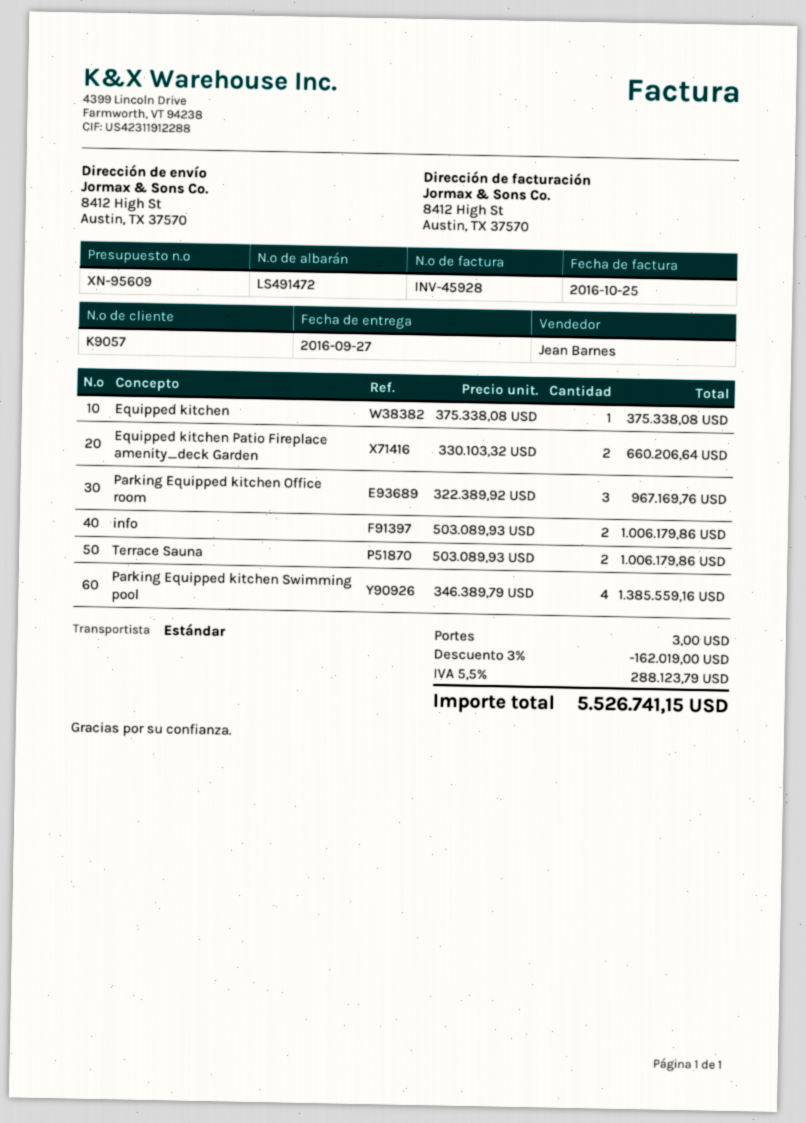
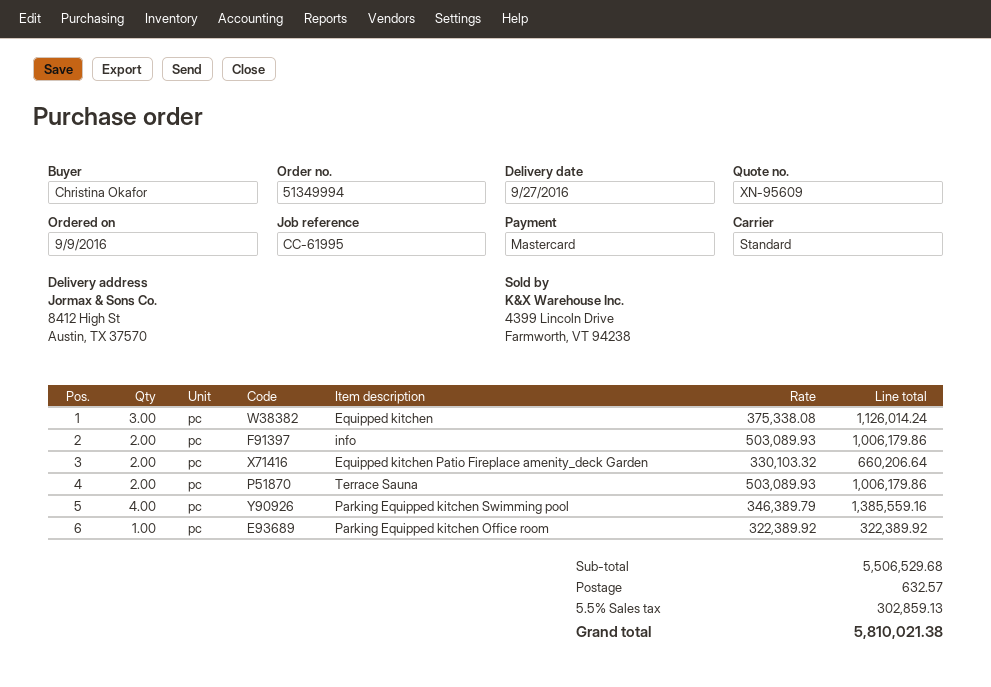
Equipped kitchen: 1 x 375338.08 = 375338.08 -> 3 x 375338.08 = 1126014.24
Parking Equipped kitchen Office room: 3 x 322389.92 = 967169.76 -> 1 x 322389.92 = 322389.92
discount: 3% = 162019.00 -> none
shipping: 3.00 -> 632.57
tax: 5.5% = 288123.79 -> 5.5% = 302859.13
total: 5526741.15 -> 5810021.38

